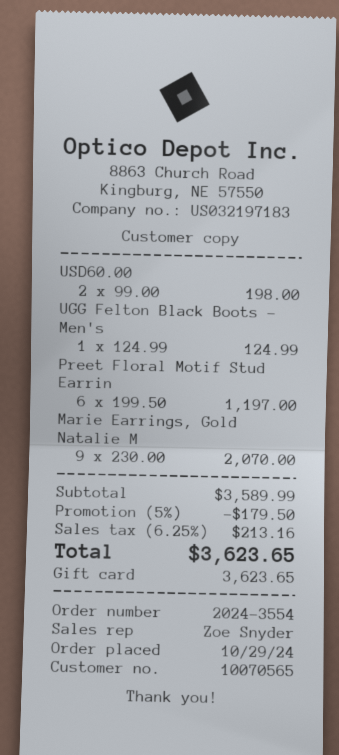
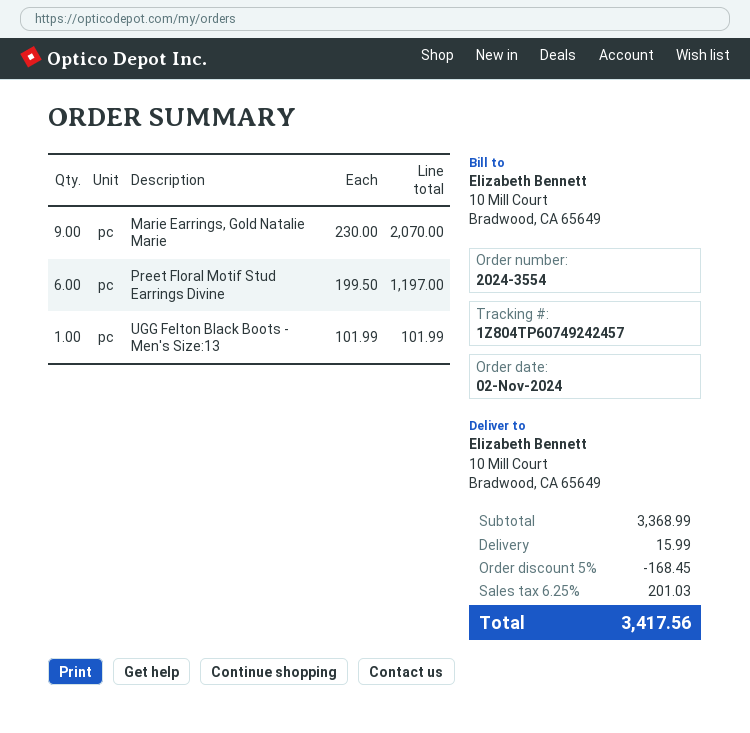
order date: 2024-10-29 -> 2024-11-02
USD60.00: 2 x 99.00 = 198.00 -> none
UGG Felton Black Boots - Men's: 1 x 124.99 = 124.99 -> 1 x 101.99 = 101.99
subtotal: 3589.99 -> 3368.99
discount: 5% = 179.50 -> 5% = 168.45
shipping: none -> 15.99
tax: 6.25% = 213.16 -> 6.25% = 201.03
total: 3623.65 -> 3417.56

